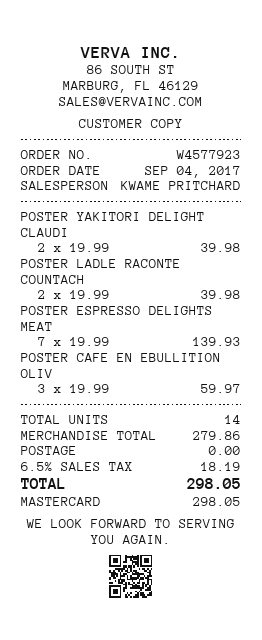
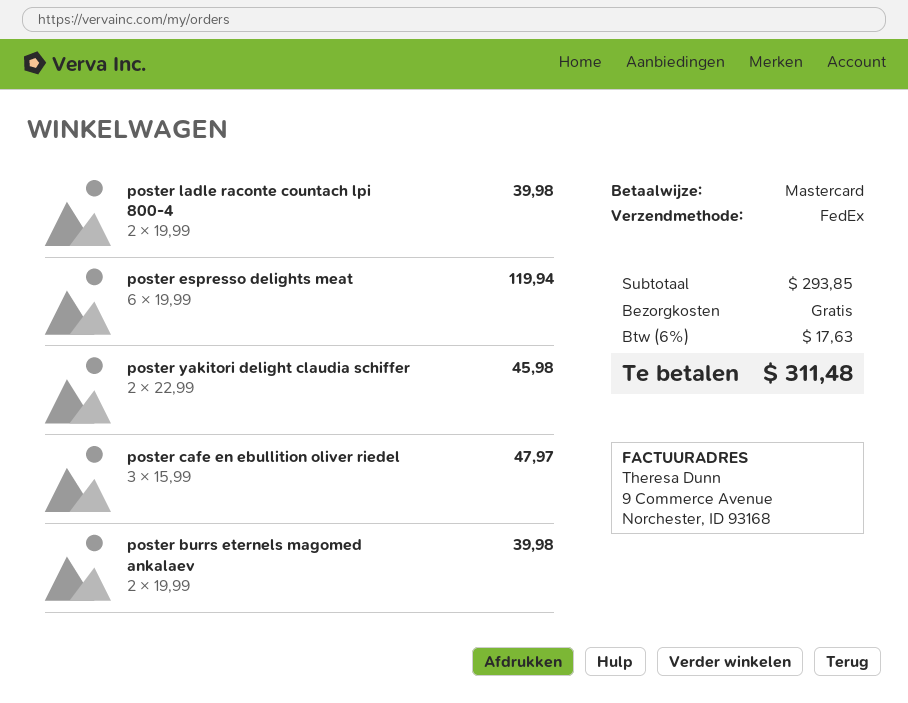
POSTER YAKITORI DELIGHT CLAUDI: 2 x 19.99 = 39.98 -> 2 x 22.99 = 45.98
POSTER ESPRESSO DELIGHTS MEAT: 7 x 19.99 = 139.93 -> 6 x 19.99 = 119.94
POSTER CAFE EN EBULLITION OLIV: 3 x 19.99 = 59.97 -> 3 x 15.99 = 47.97
poster burrs eternels magomed ankalaev: none -> 2 x 19.99 = 39.98
subtotal: 279.86 -> 293.85
tax: 6.5% = 18.19 -> 6% = 17.63
total: 298.05 -> 311.48

